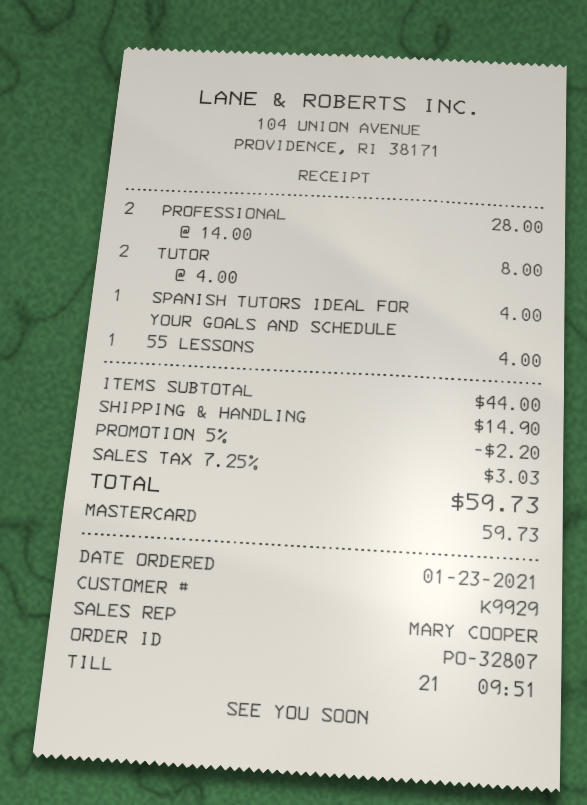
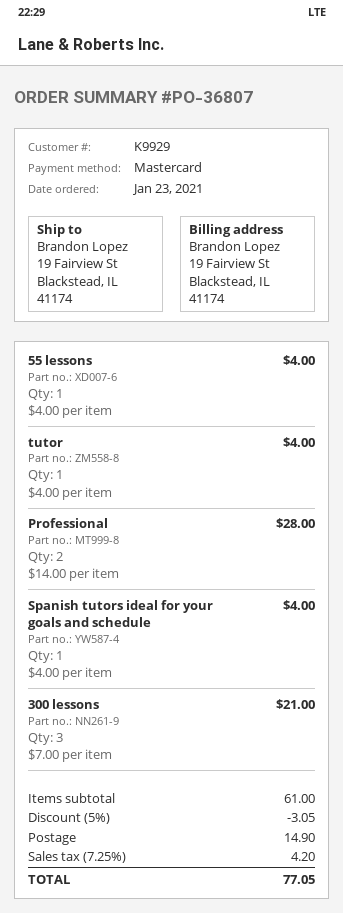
order number: PO-32807 -> PO-36807
TUTOR: 2 x 4.00 = 8.00 -> 1 x 4.00 = 4.00
300 lessons: none -> 3 x 7.00 = 21.00
subtotal: 44.00 -> 61.00
discount: 5% = 2.20 -> 5% = 3.05
tax: 7.25% = 3.03 -> 7.25% = 4.20
total: 59.73 -> 77.05

